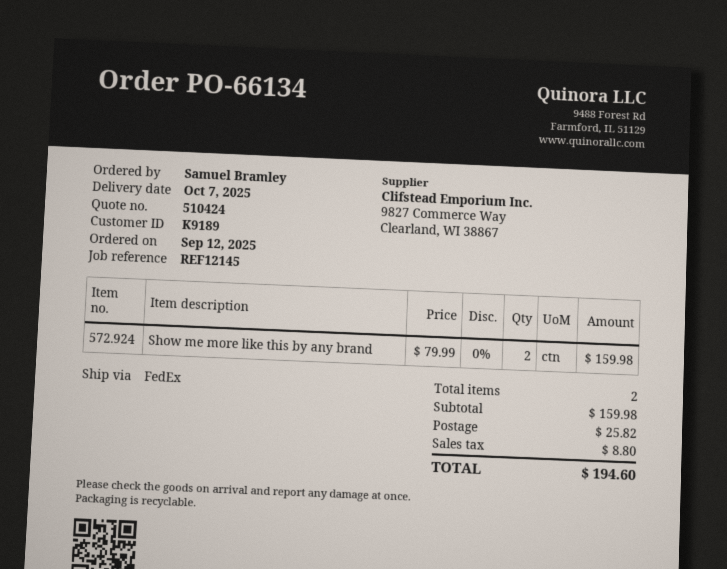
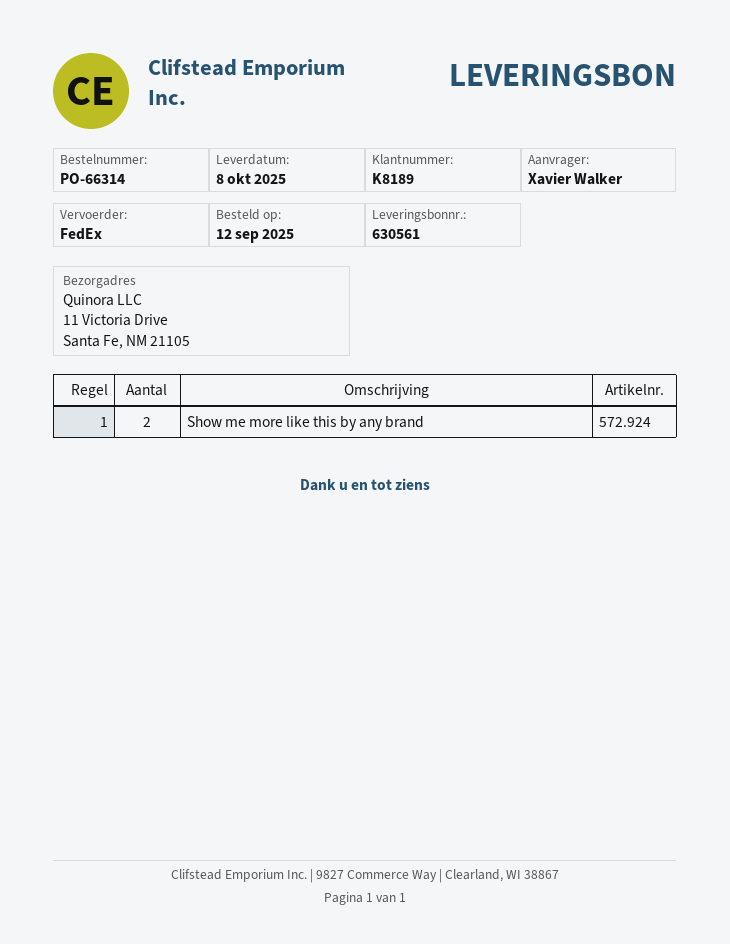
order number: PO-66134 -> PO-66314
delivery date: 2025-10-07 -> 2025-10-08
customer number: K9189 -> K8189
ordered by: Samuel Bramley -> Xavier Walker

